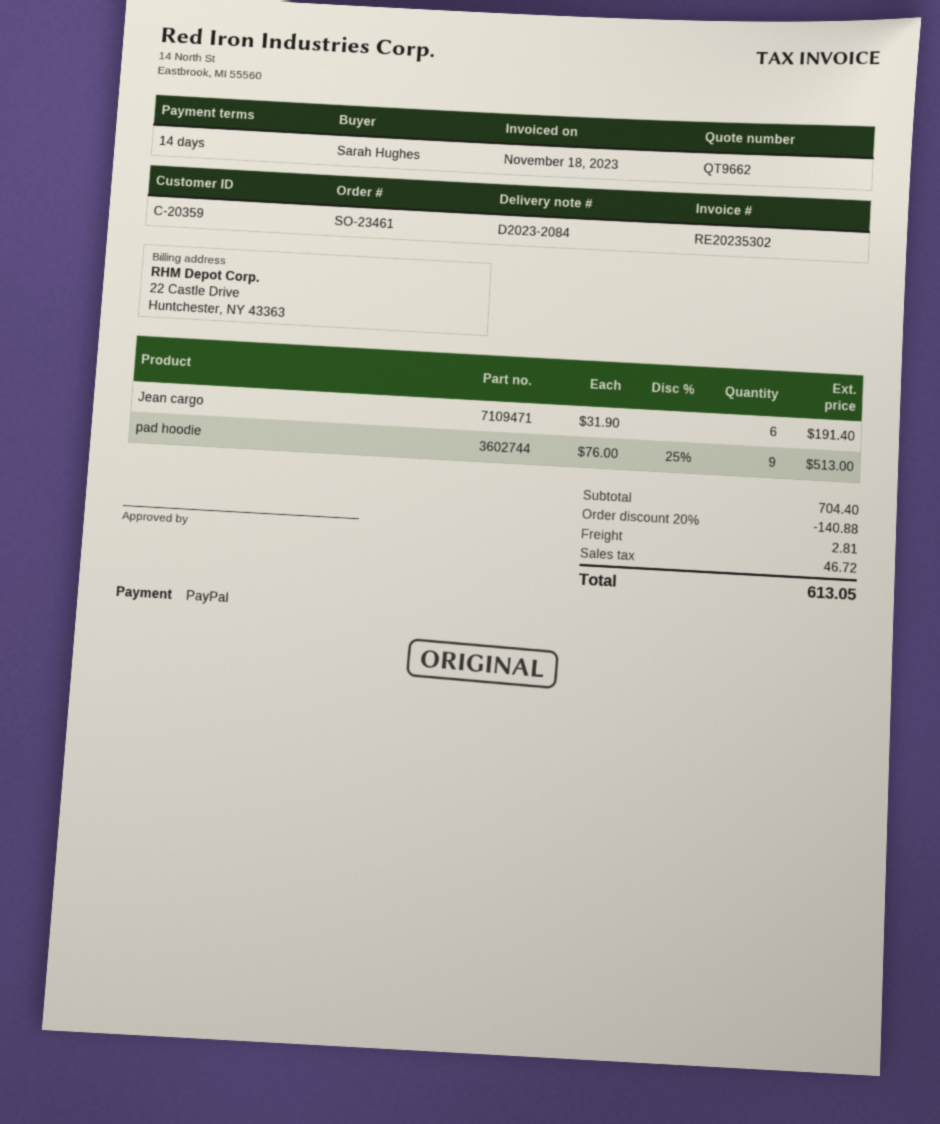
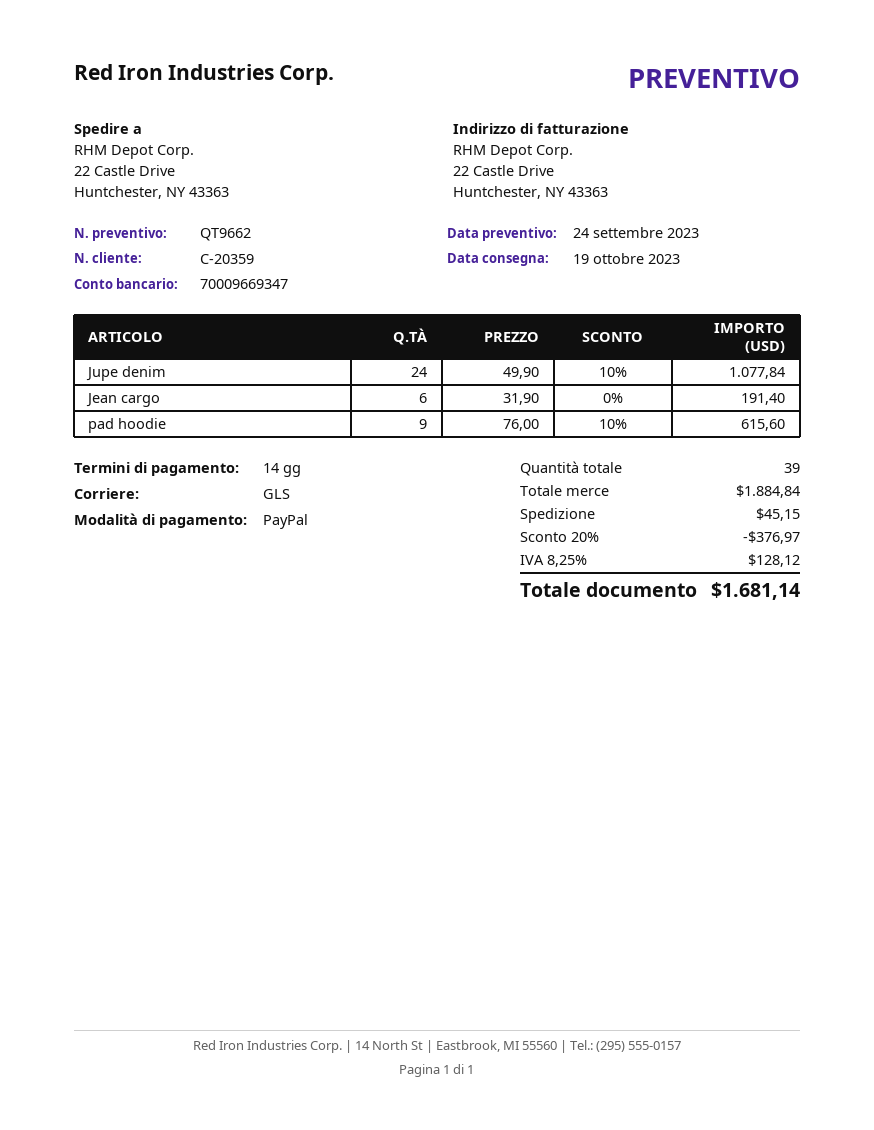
pad hoodie: 9 x 76.00 - 25% = 513.00 -> 9 x 76.00 - 10% = 615.60
Jupe denim: none -> 24 x 49.90 - 10% = 1077.84
subtotal: 704.40 -> 1884.84
discount: 20% = 140.88 -> 20% = 376.97
shipping: 2.81 -> 45.15
tax: 46.72 -> 128.12
total: 613.05 -> 1681.14

